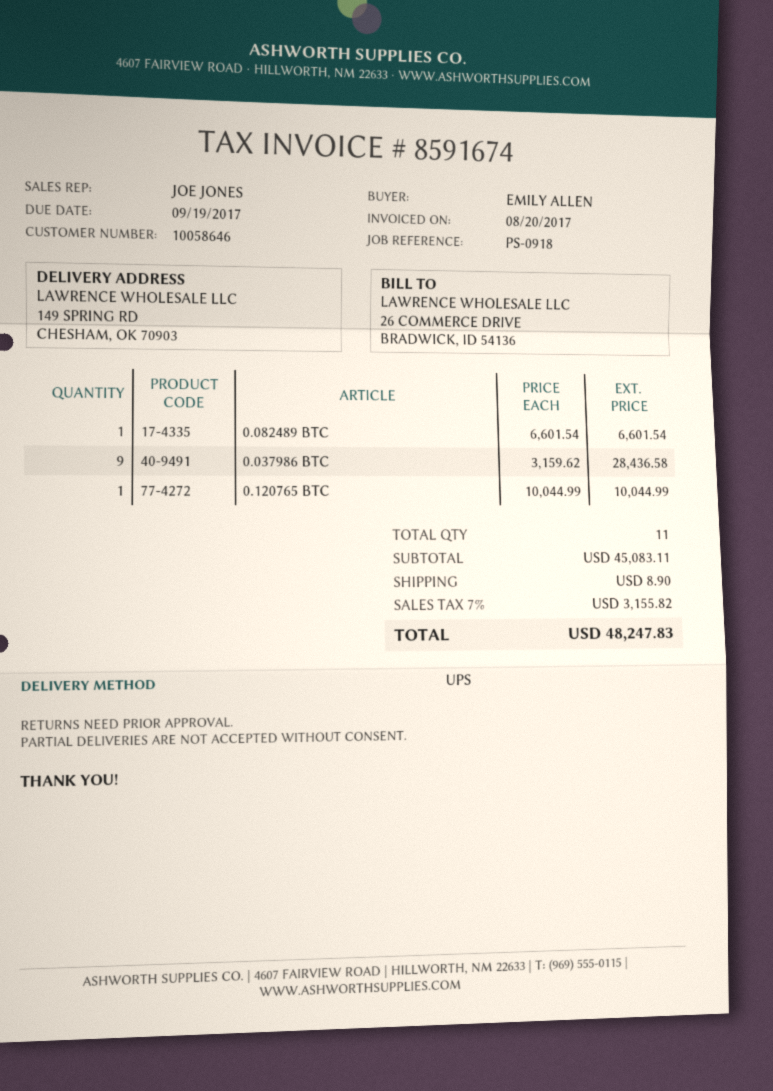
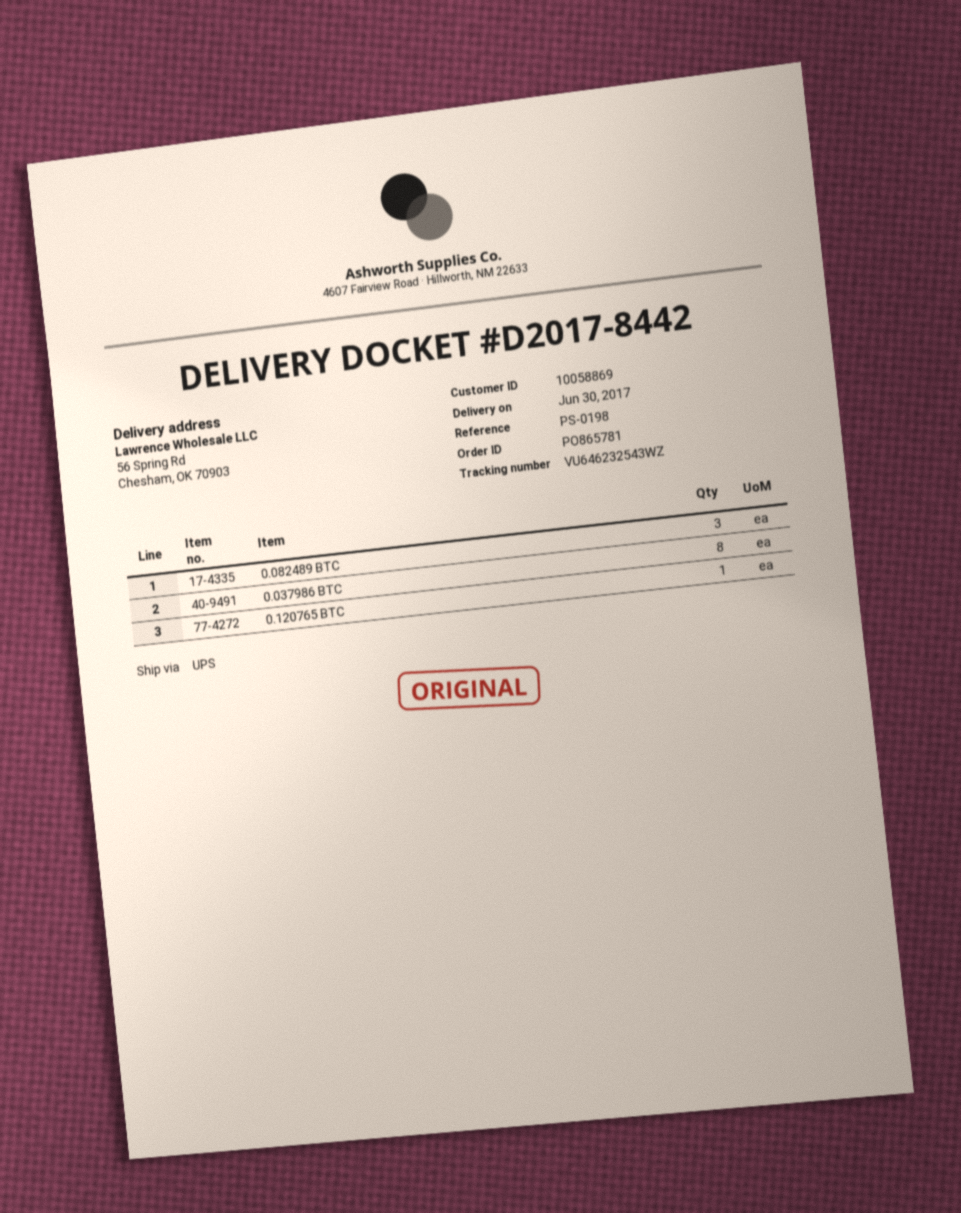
customer number: 10058646 -> 10058869
reference: PS-0918 -> PS-0198
ship to: 149 SPRING RD, CHESHAM, OK 70903 -> 56 Spring Rd, Chesham, OK 70903
0.082489 BTC: 1 -> 3
0.037986 BTC: 9 -> 8

